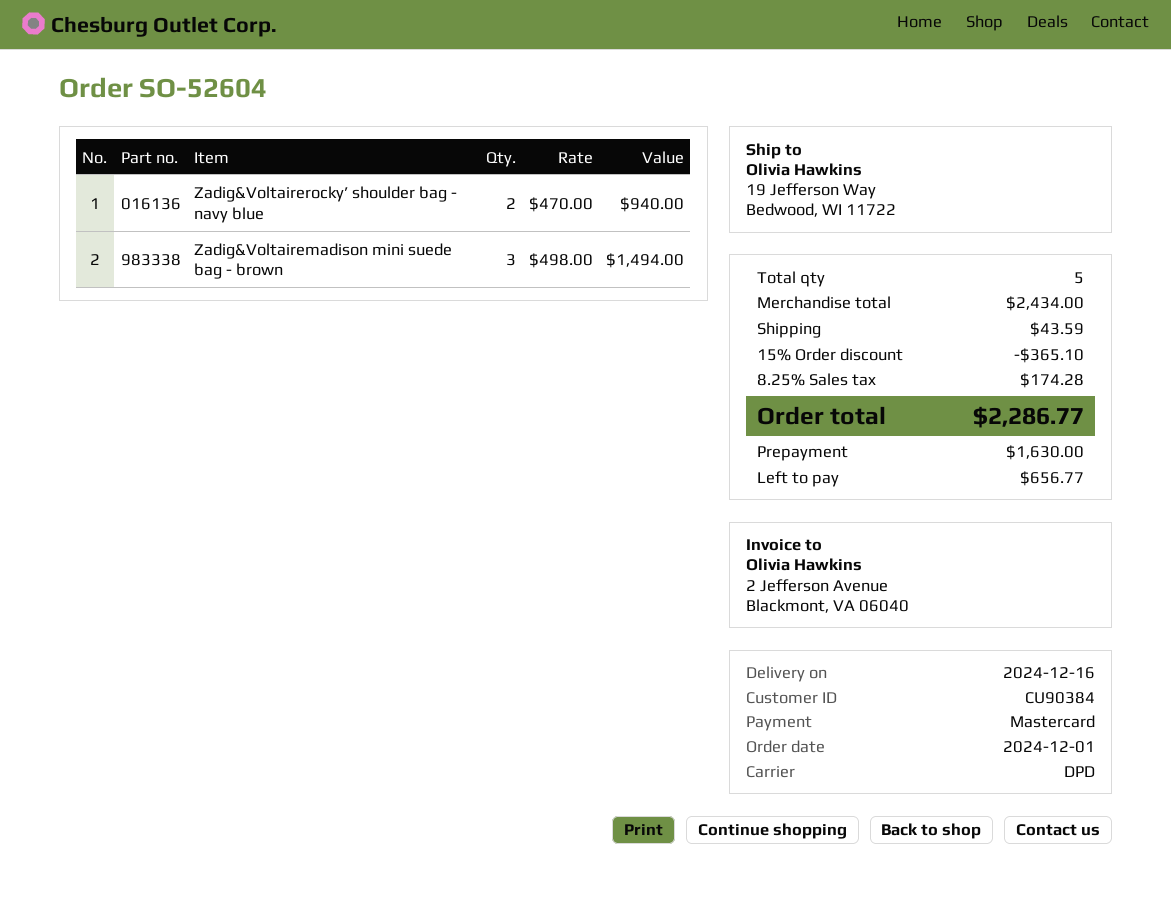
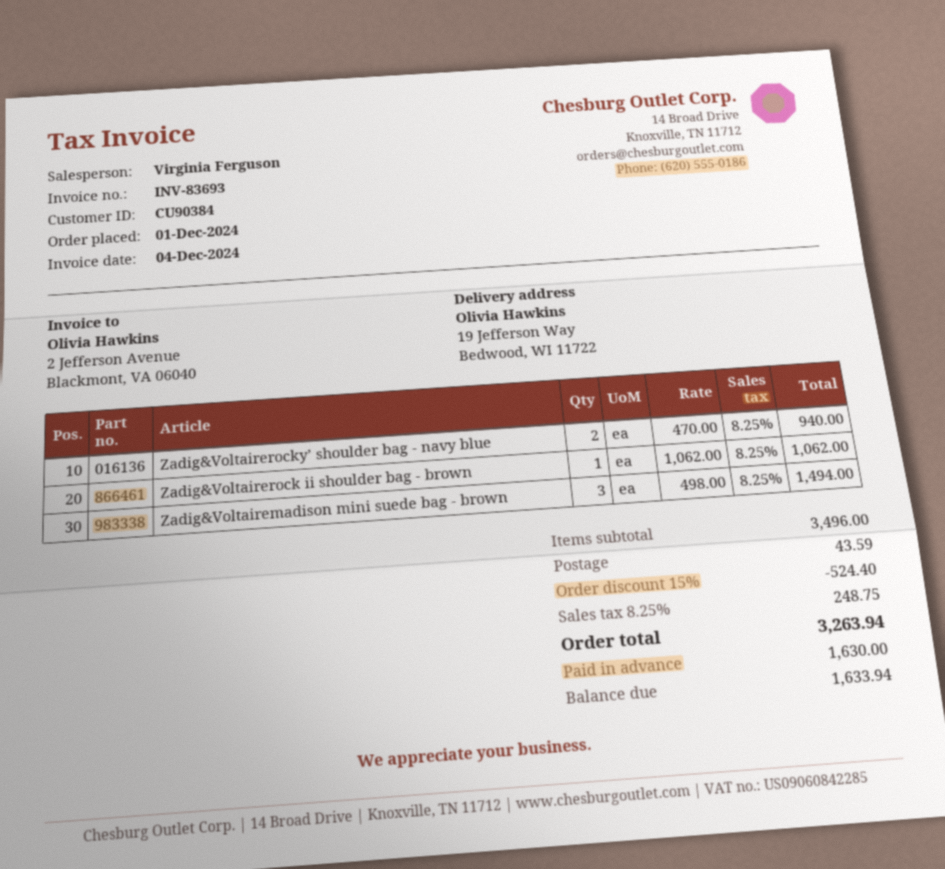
Zadig&Voltairerock ii shoulder bag - brown: none -> 1 x 1062.00 = 1062.00
subtotal: 2434.00 -> 3496.00
discount: 15% = 365.10 -> 15% = 524.40
tax: 8.25% = 174.28 -> 8.25% = 248.75
total: 2286.77 -> 3263.94
balance: 656.77 -> 1633.94

